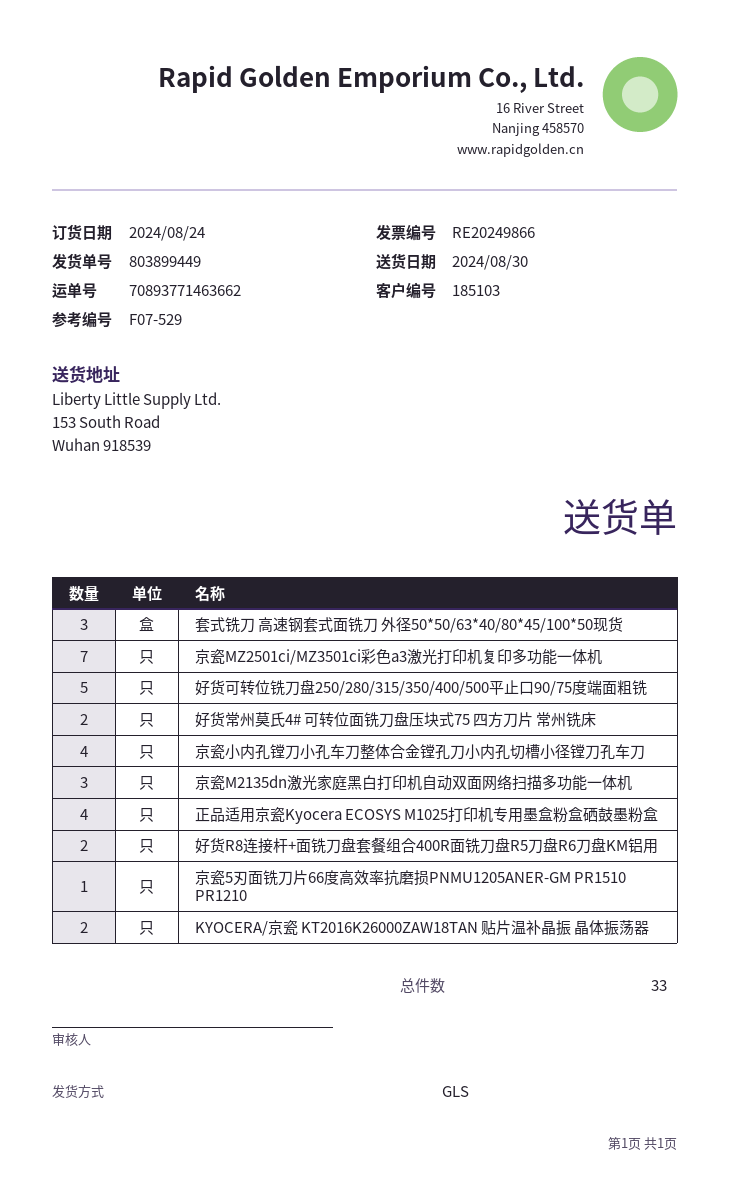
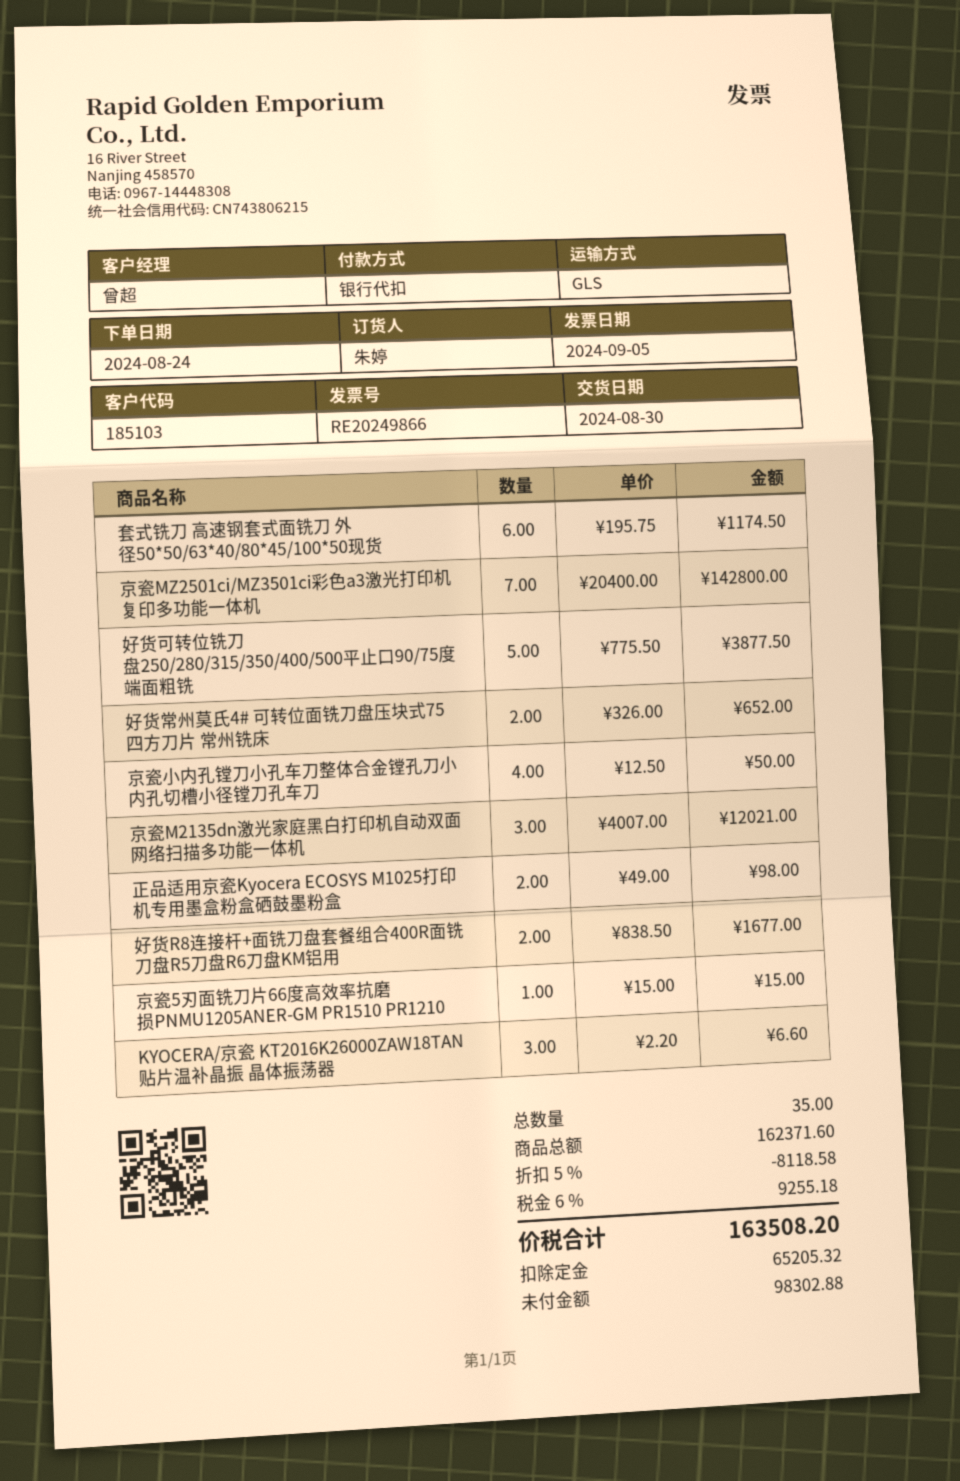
套式铣刀 高速钢套式面铣刀 外径50*50/63*40/80*45/100*50现货: 3 -> 6
正品适用京瓷Kyocera ECOSYS M1025打印机专用墨盒粉盒硒鼓墨粉盒: 4 -> 2
KYOCERA/京瓷 KT2016K26000ZAW18TAN 贴片温补晶振 晶体振荡器: 2 -> 3
total quantity: 33 -> 35

